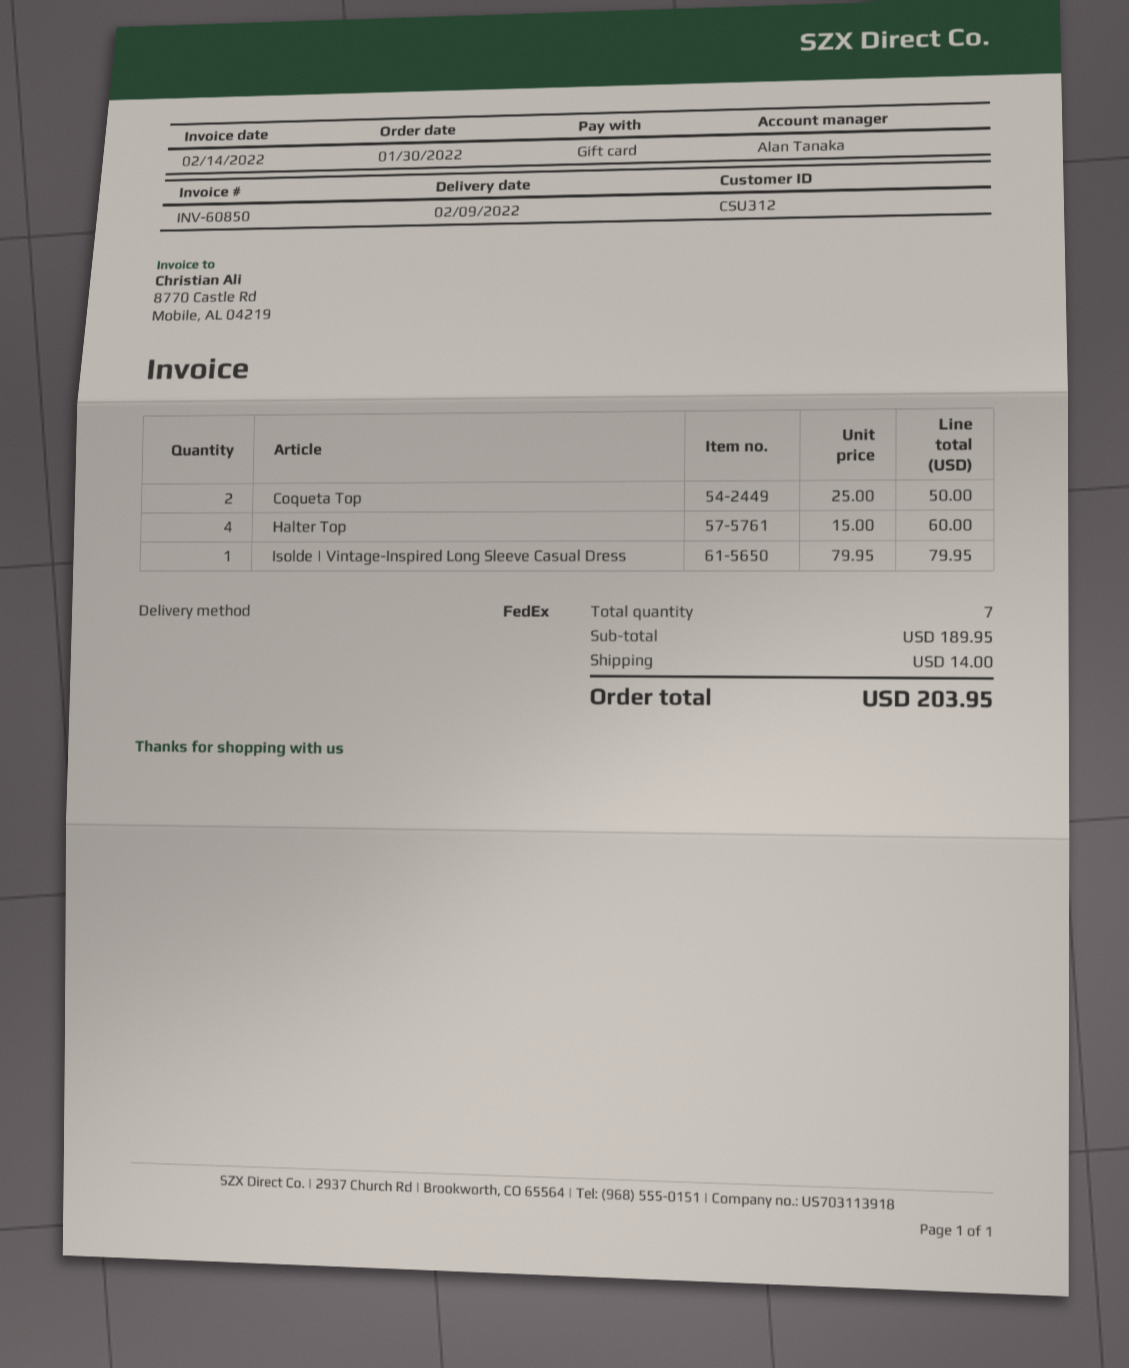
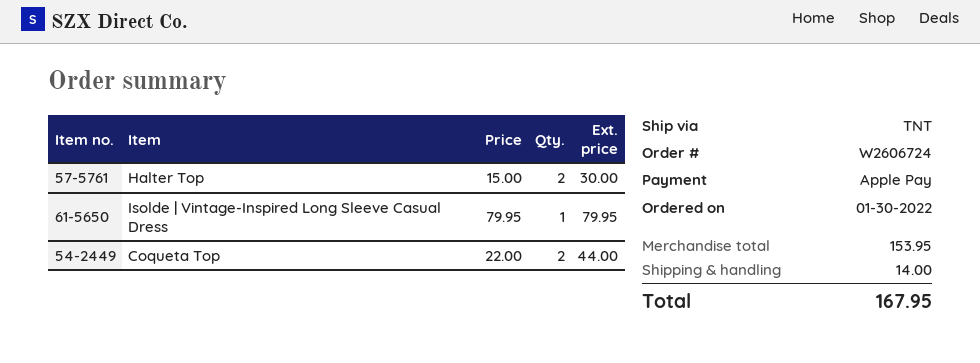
payment method: gift card -> Apple Pay
shipping method: FedEx -> TNT
Coqueta Top: 2 x 25.00 = 50.00 -> 2 x 22.00 = 44.00
Halter Top: 4 x 15.00 = 60.00 -> 2 x 15.00 = 30.00
subtotal: 189.95 -> 153.95
total: 203.95 -> 167.95

